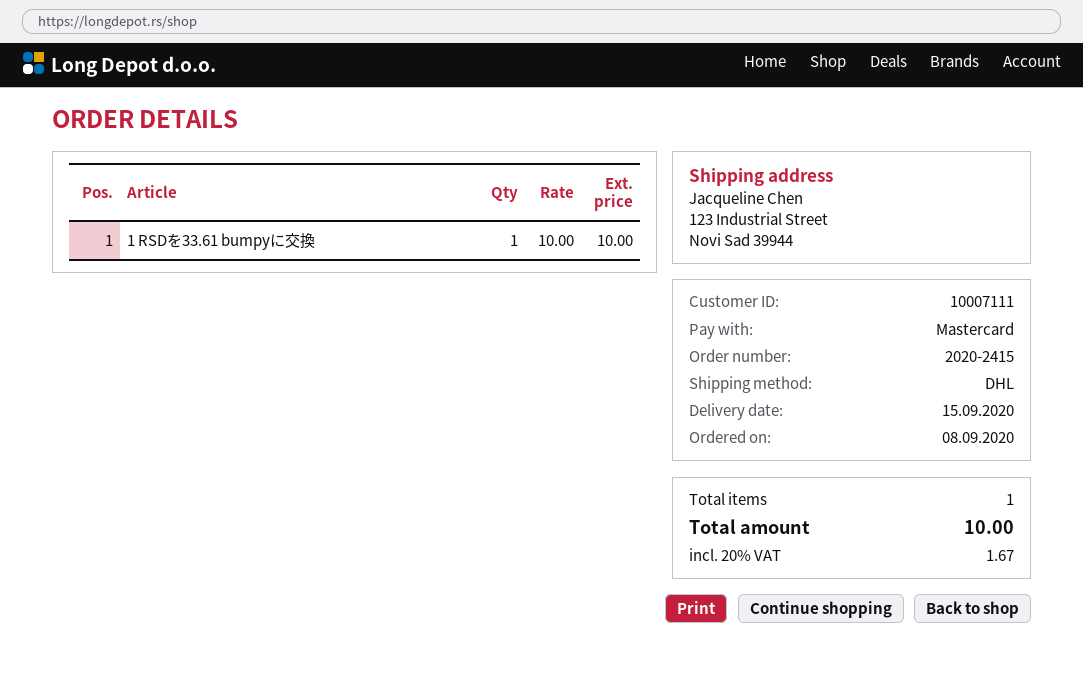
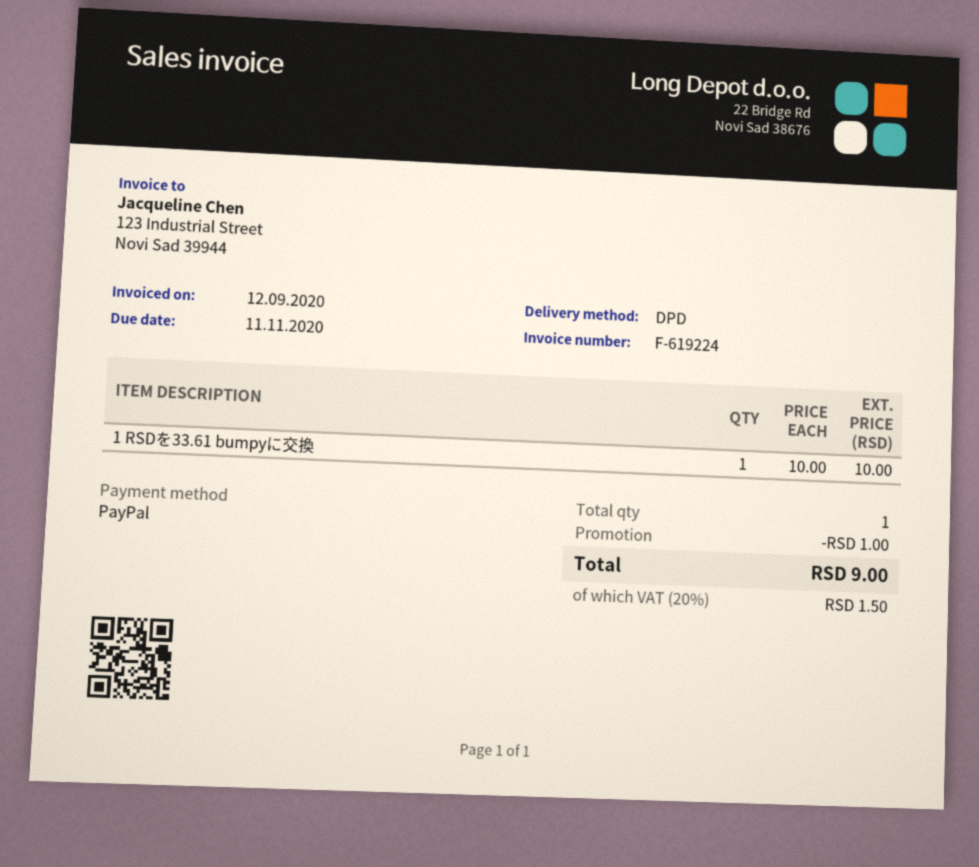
payment method: Mastercard -> PayPal
shipping method: DHL -> DPD
discount: none -> 1.00
tax: 20% = 1.67 -> 20% = 1.50
total: 10.00 -> 9.00

